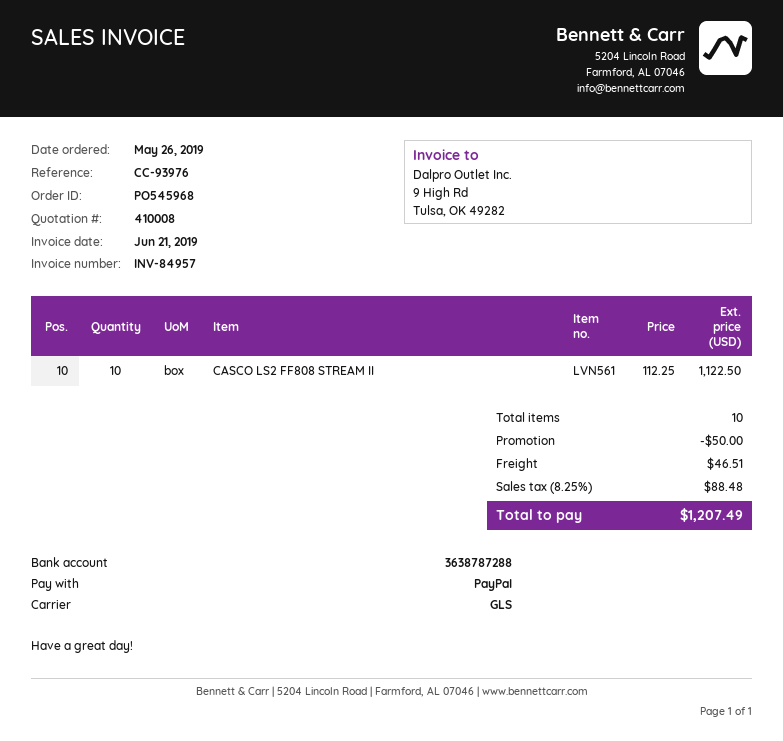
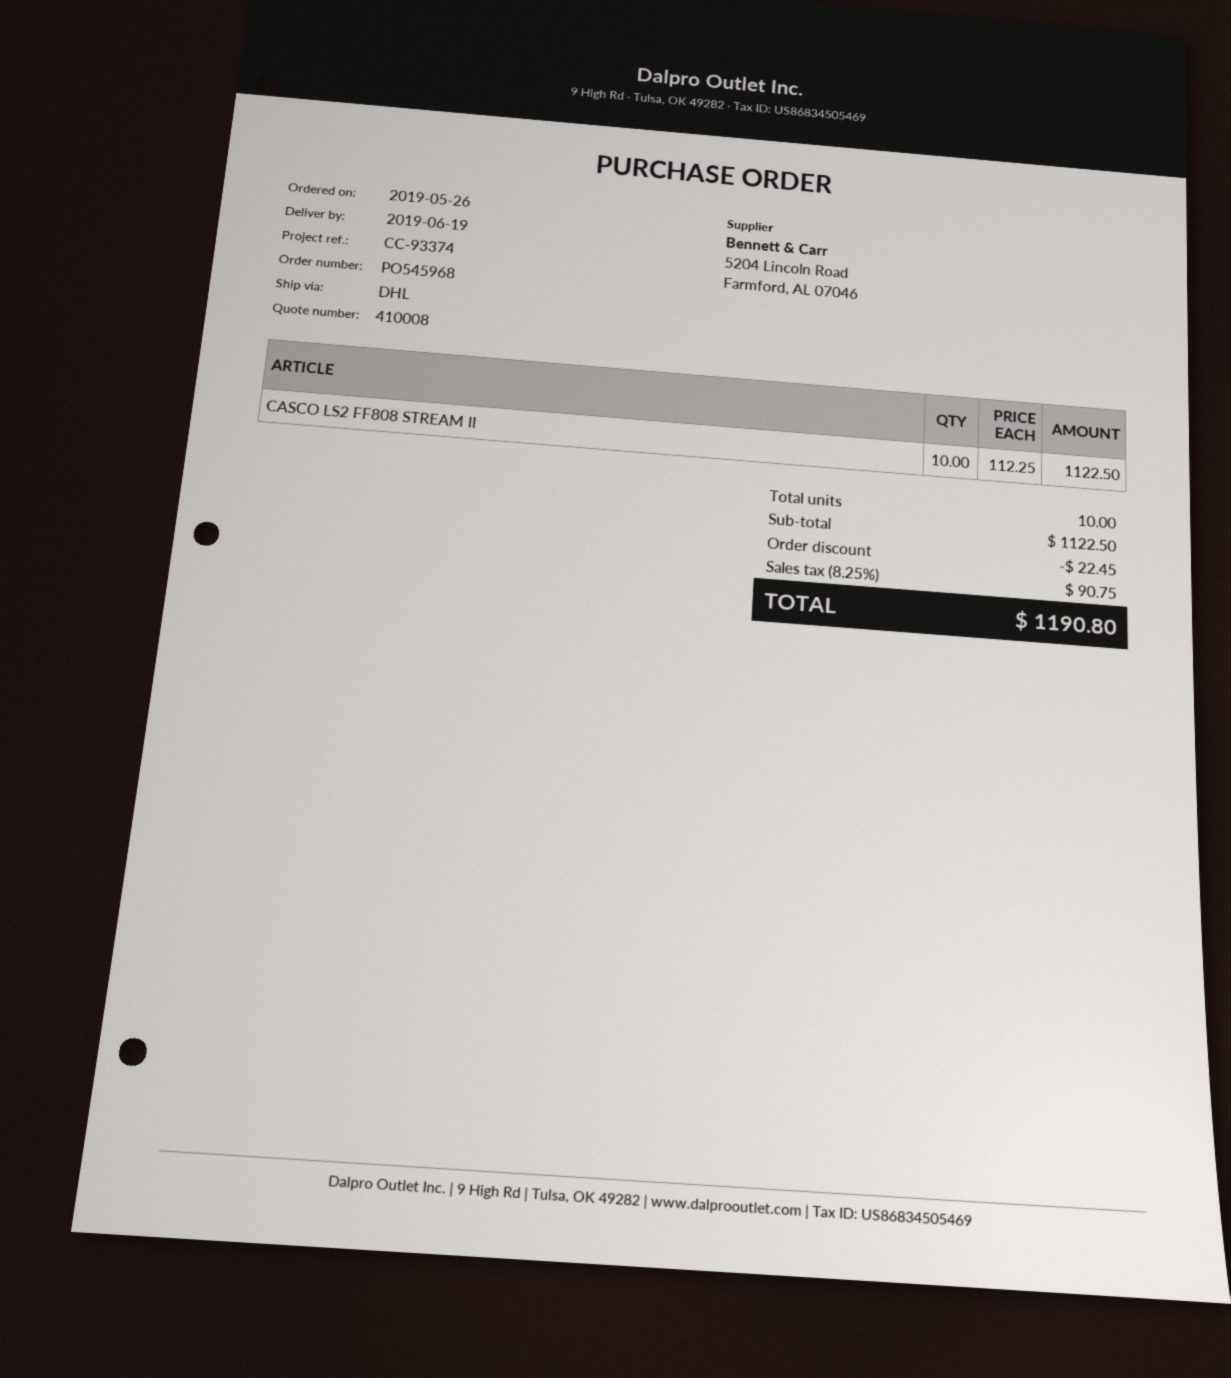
reference: CC-93976 -> CC-93374
shipping method: GLS -> DHL
discount: 50.00 -> 22.45
shipping: 46.51 -> none
tax: 8.25% = 88.48 -> 8.25% = 90.75
total: 1207.49 -> 1190.80

